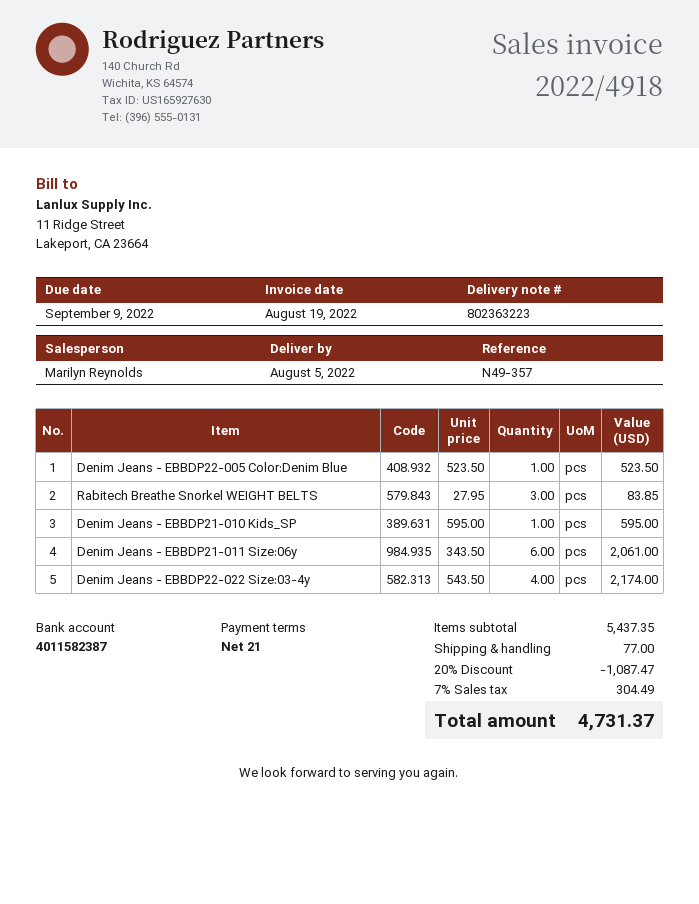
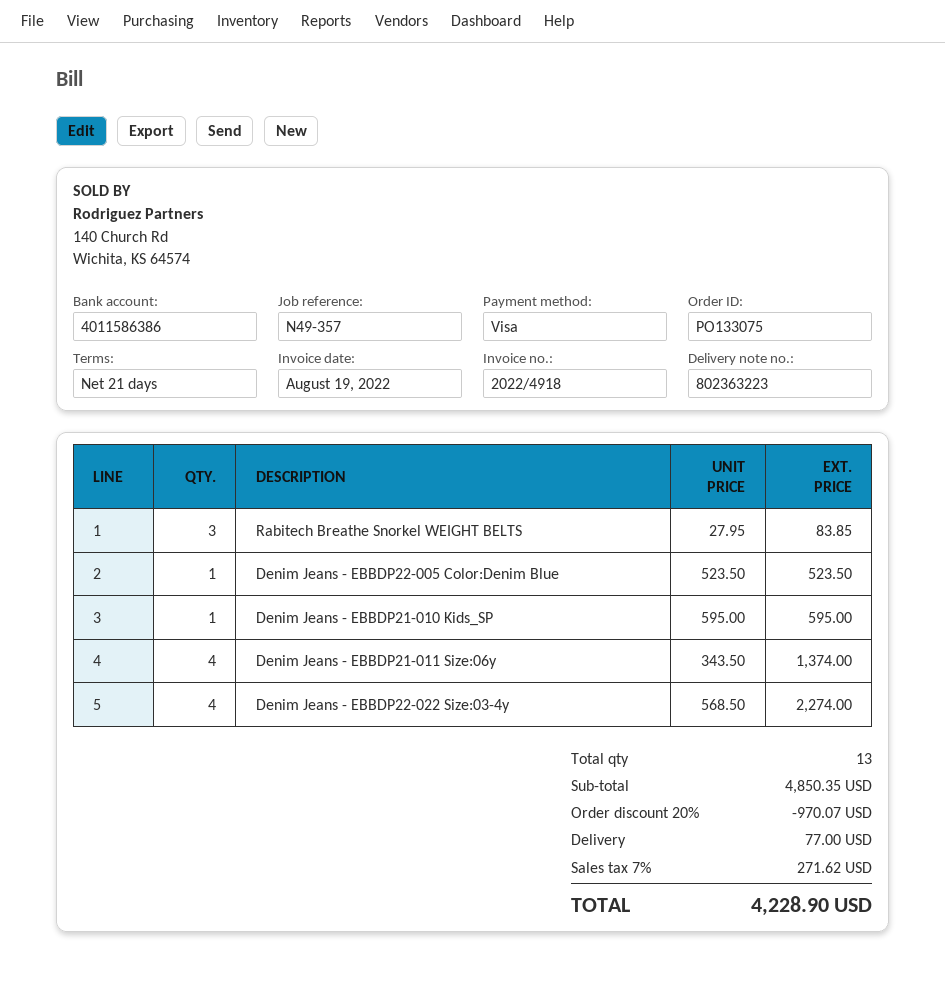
bank account: 4011582387 -> 4011586386
Denim Jeans - EBBDP21-011 Size:06y: 6 x 343.50 = 2061.00 -> 4 x 343.50 = 1374.00
Denim Jeans - EBBDP22-022 Size:03-4y: 4 x 543.50 = 2174.00 -> 4 x 568.50 = 2274.00
subtotal: 5437.35 -> 4850.35
discount: 20% = 1087.47 -> 20% = 970.07
tax: 7% = 304.49 -> 7% = 271.62
total: 4731.37 -> 4228.90

